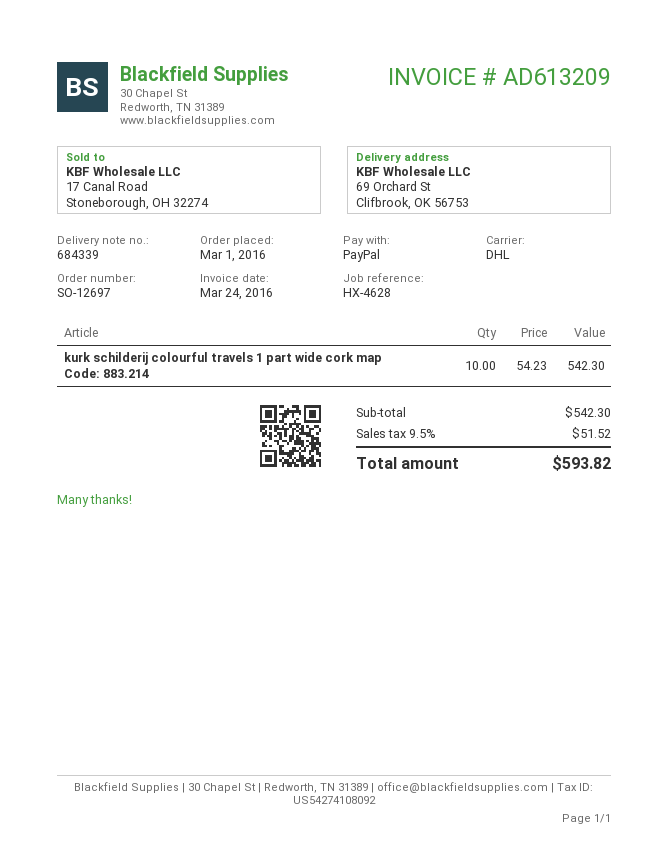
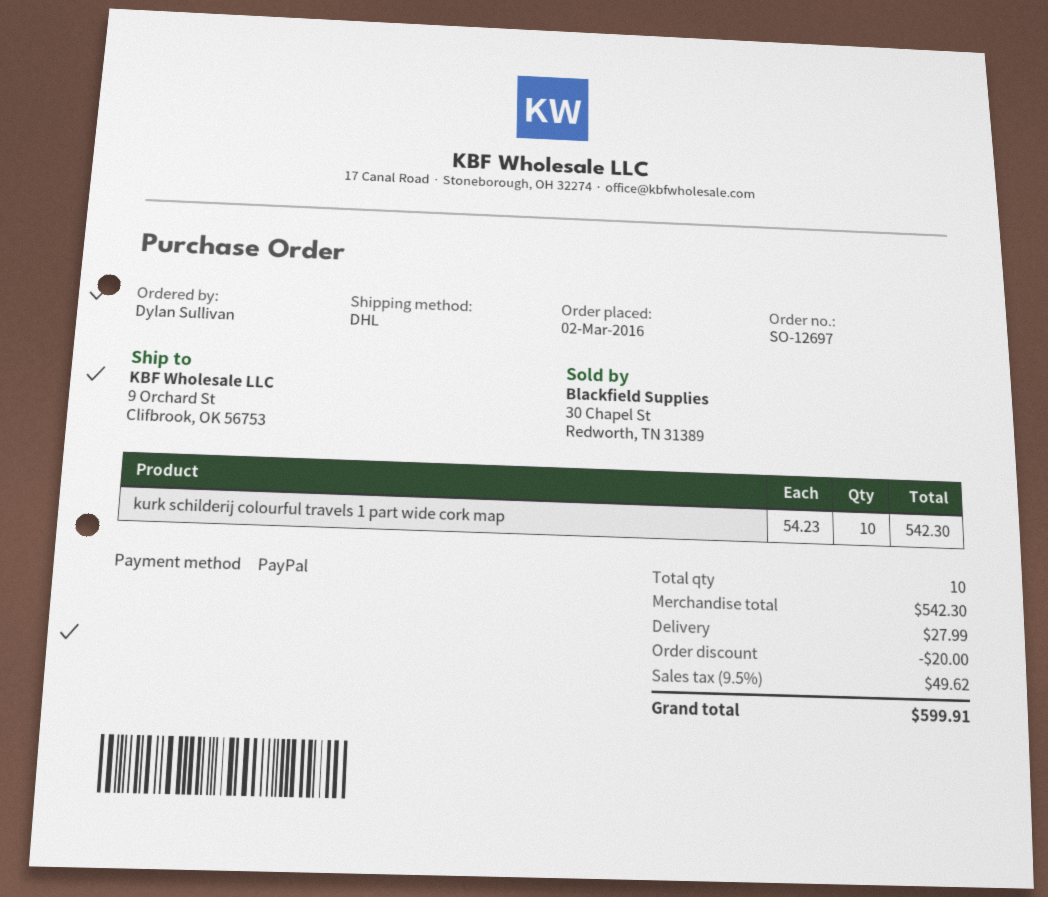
order date: 2016-03-01 -> 2016-03-02
ship to: 69 Orchard St, Clifbrook, OK 56753 -> 9 Orchard St, Clifbrook, OK 56753
discount: none -> 20.00
shipping: none -> 27.99
tax: 9.5% = 51.52 -> 9.5% = 49.62
total: 593.82 -> 599.91

